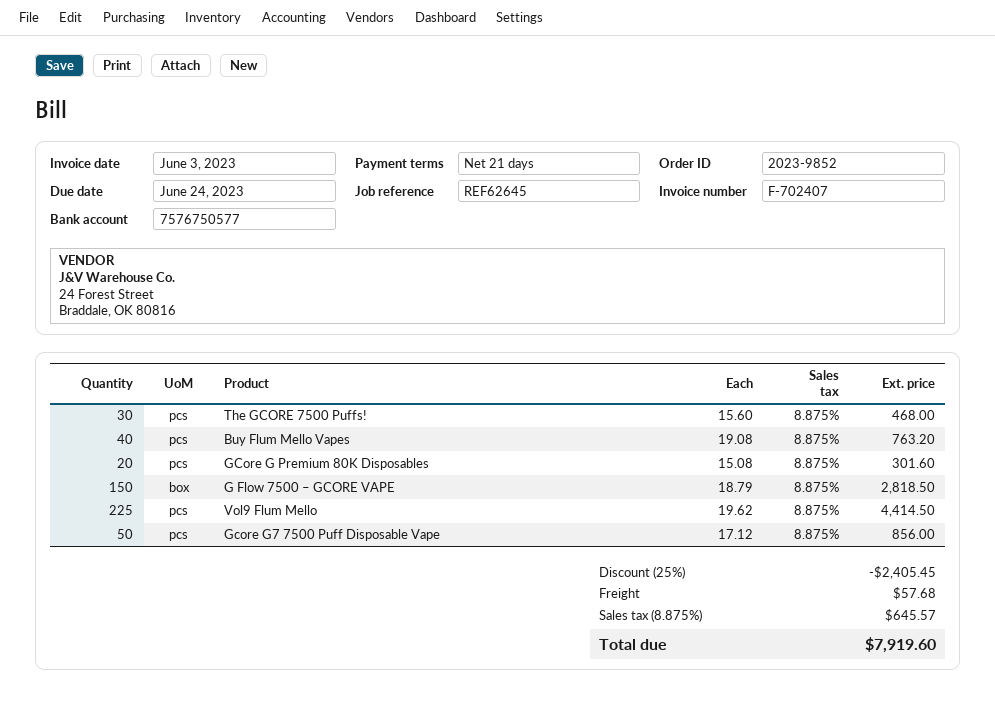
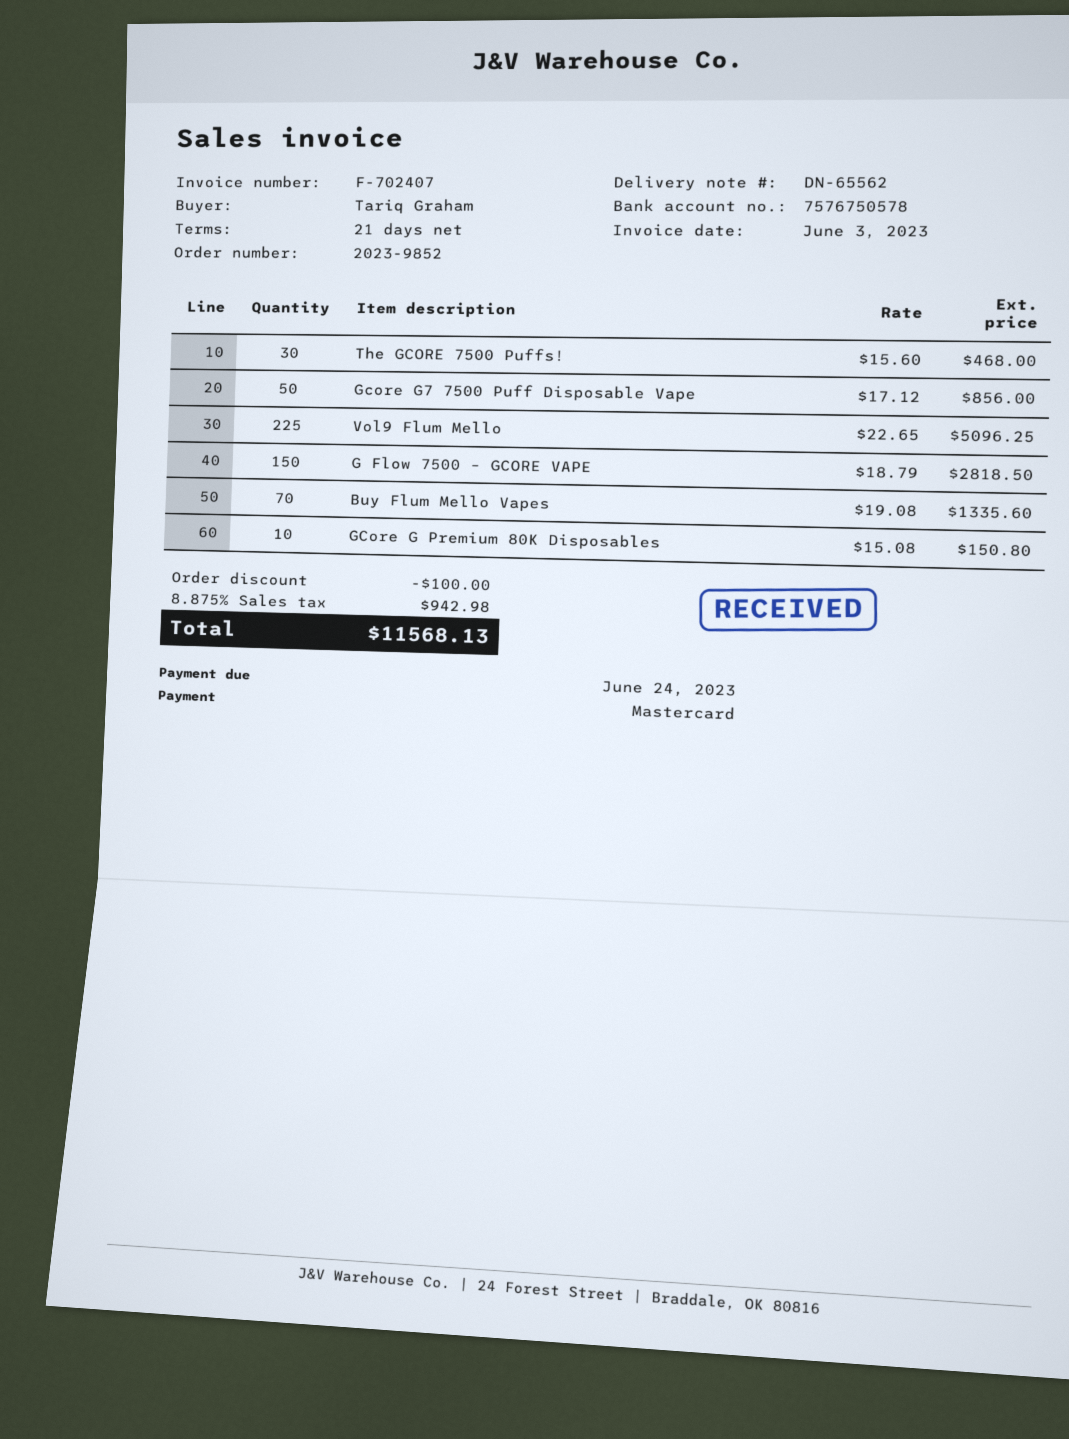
bank account: 7576750577 -> 7576750578
Buy Flum Mello Vapes: 40 x 19.08 = 763.20 -> 70 x 19.08 = 1335.60
GCore G Premium 80K Disposables: 20 x 15.08 = 301.60 -> 10 x 15.08 = 150.80
Vol9 Flum Mello: 225 x 19.62 = 4414.50 -> 225 x 22.65 = 5096.25
discount: 2405.45 -> 100.00
shipping: 57.68 -> none
tax: 8.875% = 645.57 -> 8.875% = 942.98
total: 7919.60 -> 11568.13

